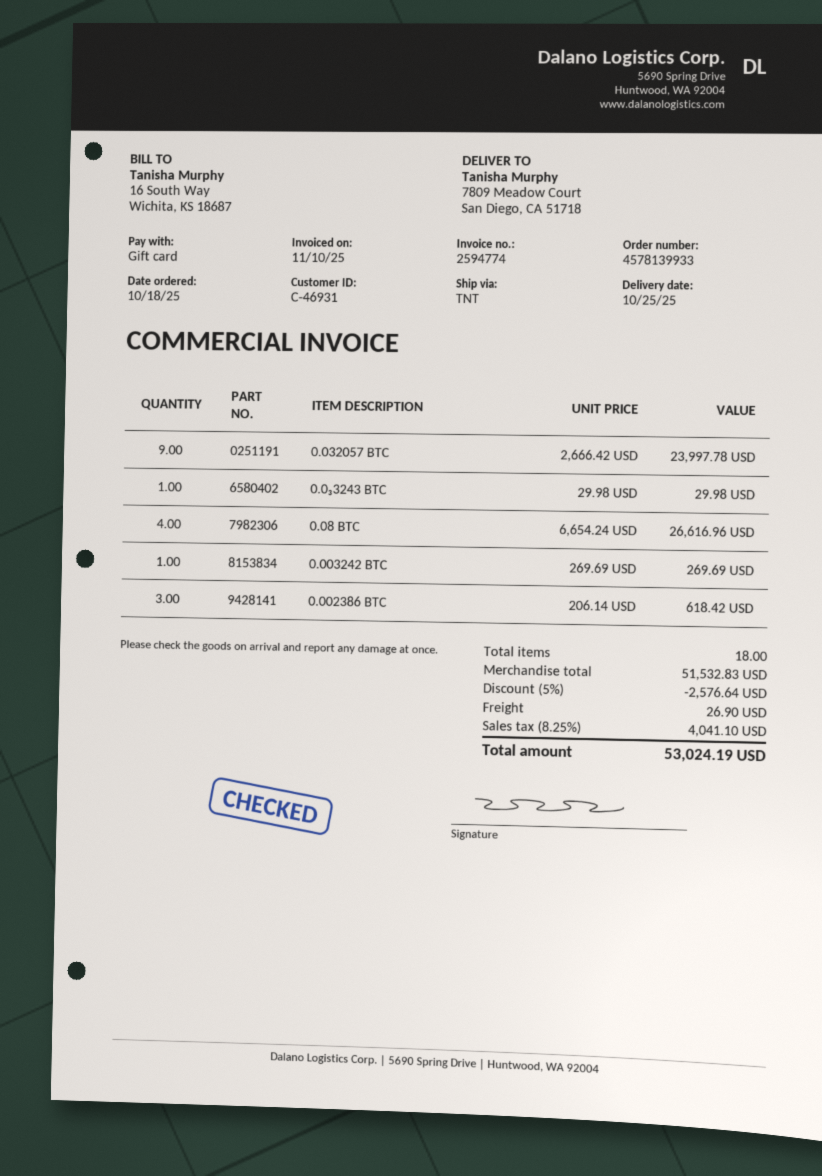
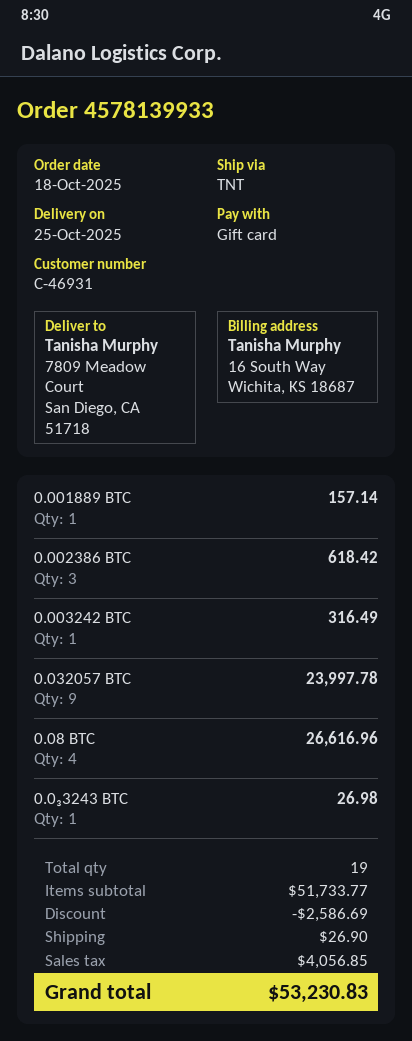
0.0₃3243 BTC: 1 for 29.98 -> 1 for 26.98
0.003242 BTC: 1 for 269.69 -> 1 for 316.49
0.001889 BTC: none -> 1 for 157.14
total quantity: 18 -> 19
subtotal: 51532.83 -> 51733.77
discount: 2576.64 -> 2586.69
tax: 4041.10 -> 4056.85
total: 53024.19 -> 53230.83

